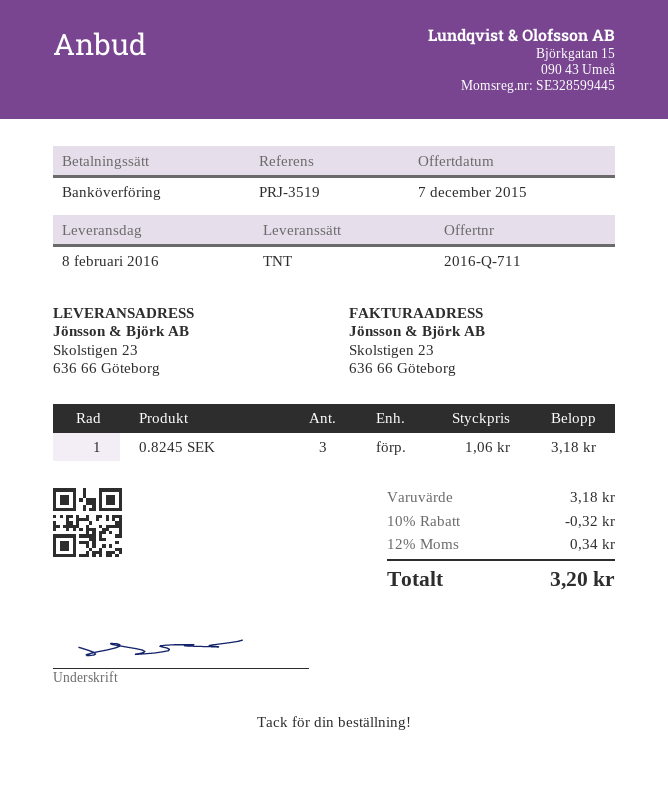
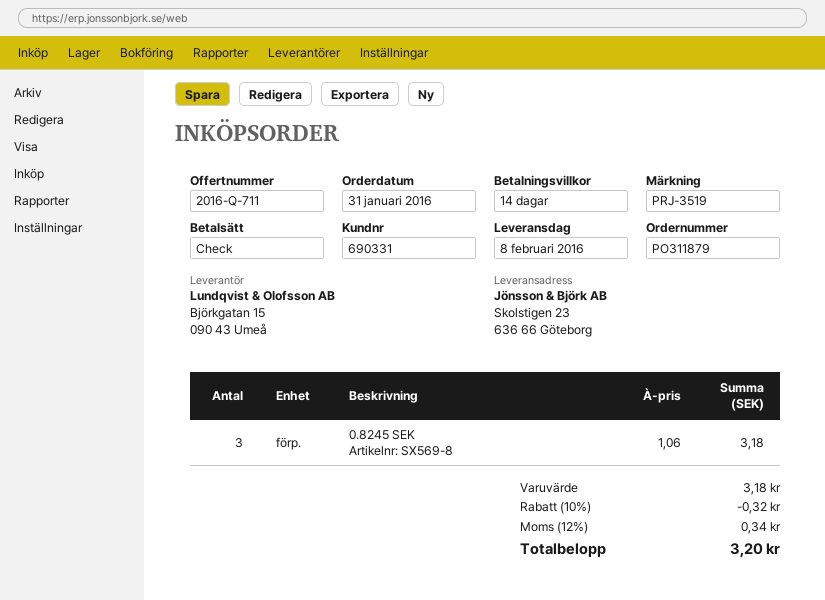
payment method: bank transfer -> cheque

